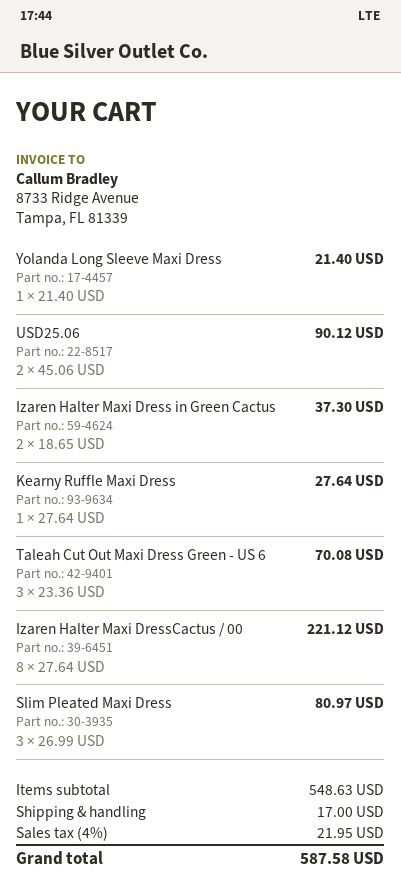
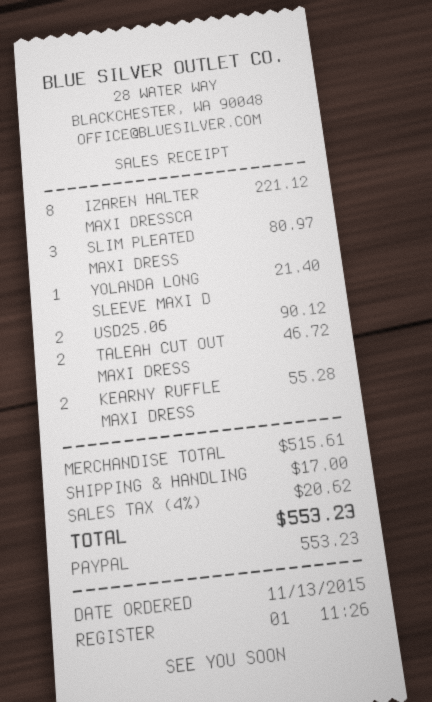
Izaren Halter Maxi Dress in Green Cactus: 2 for 37.30 -> none
Kearny Ruffle Maxi Dress: 1 for 27.64 -> 2 for 55.28
Taleah Cut Out Maxi Dress Green - US 6: 3 for 70.08 -> 2 for 46.72
subtotal: 548.63 -> 515.61
tax: 4% = 21.95 -> 4% = 20.62
total: 587.58 -> 553.23

